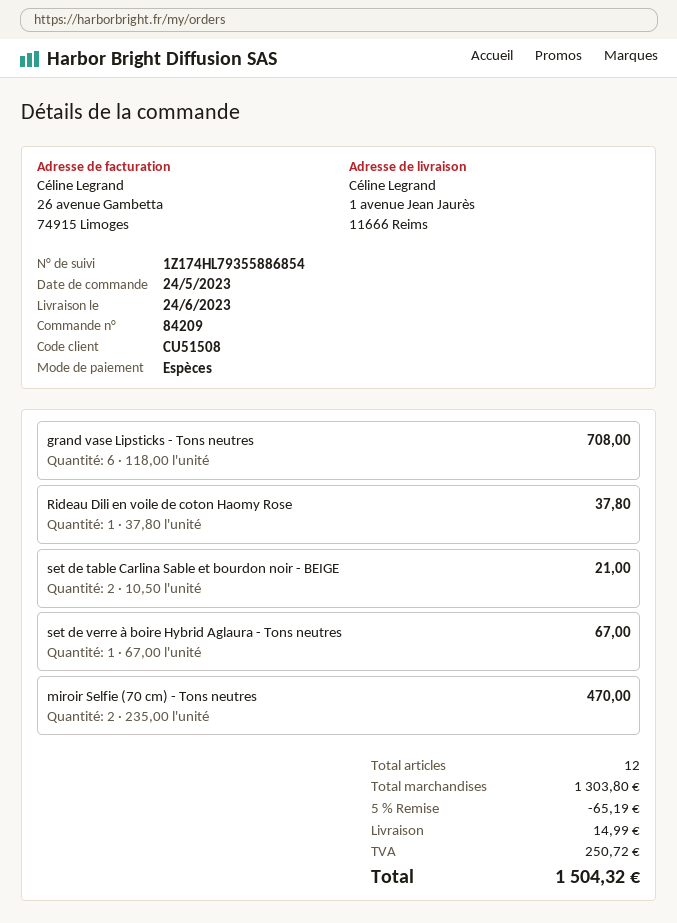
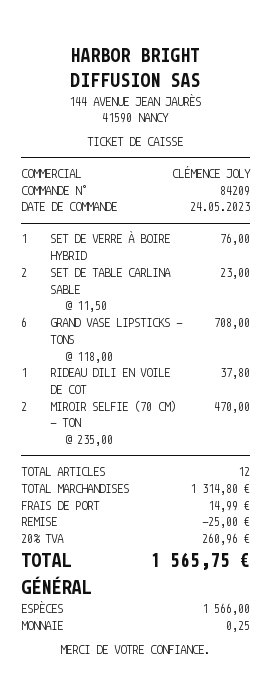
set de table Carlina Sable et bourdon noir - BEIGE: 2 x 10.50 = 21.00 -> 2 x 11.50 = 23.00
set de verre à boire Hybrid Aglaura - Tons neutres: 1 x 67.00 = 67.00 -> 1 x 76.00 = 76.00
subtotal: 1303.80 -> 1314.80
discount: 65.19 -> 25.00
tax: 250.72 -> 260.96
total: 1504.32 -> 1565.75

